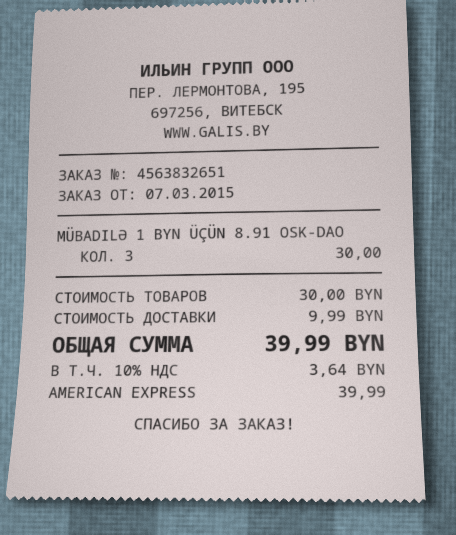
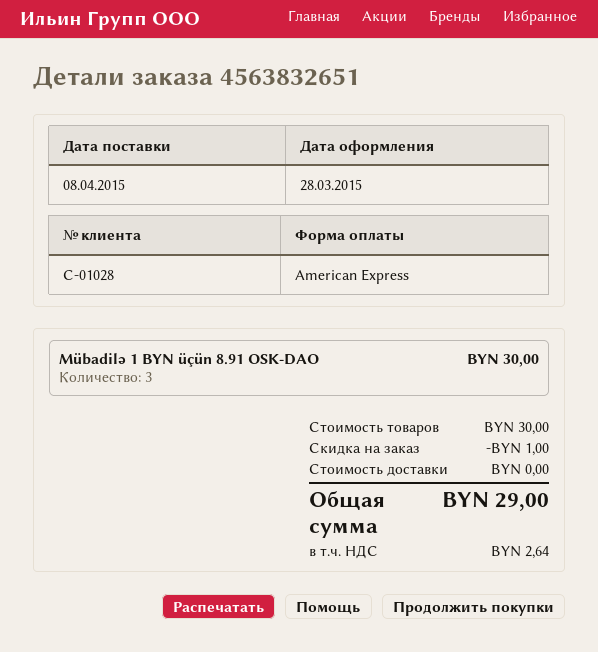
order date: 2015-03-07 -> 2015-03-28
discount: none -> 1.00
shipping: 9.99 -> 0.00
tax: 3.64 -> 2.64
total: 39.99 -> 29.00

